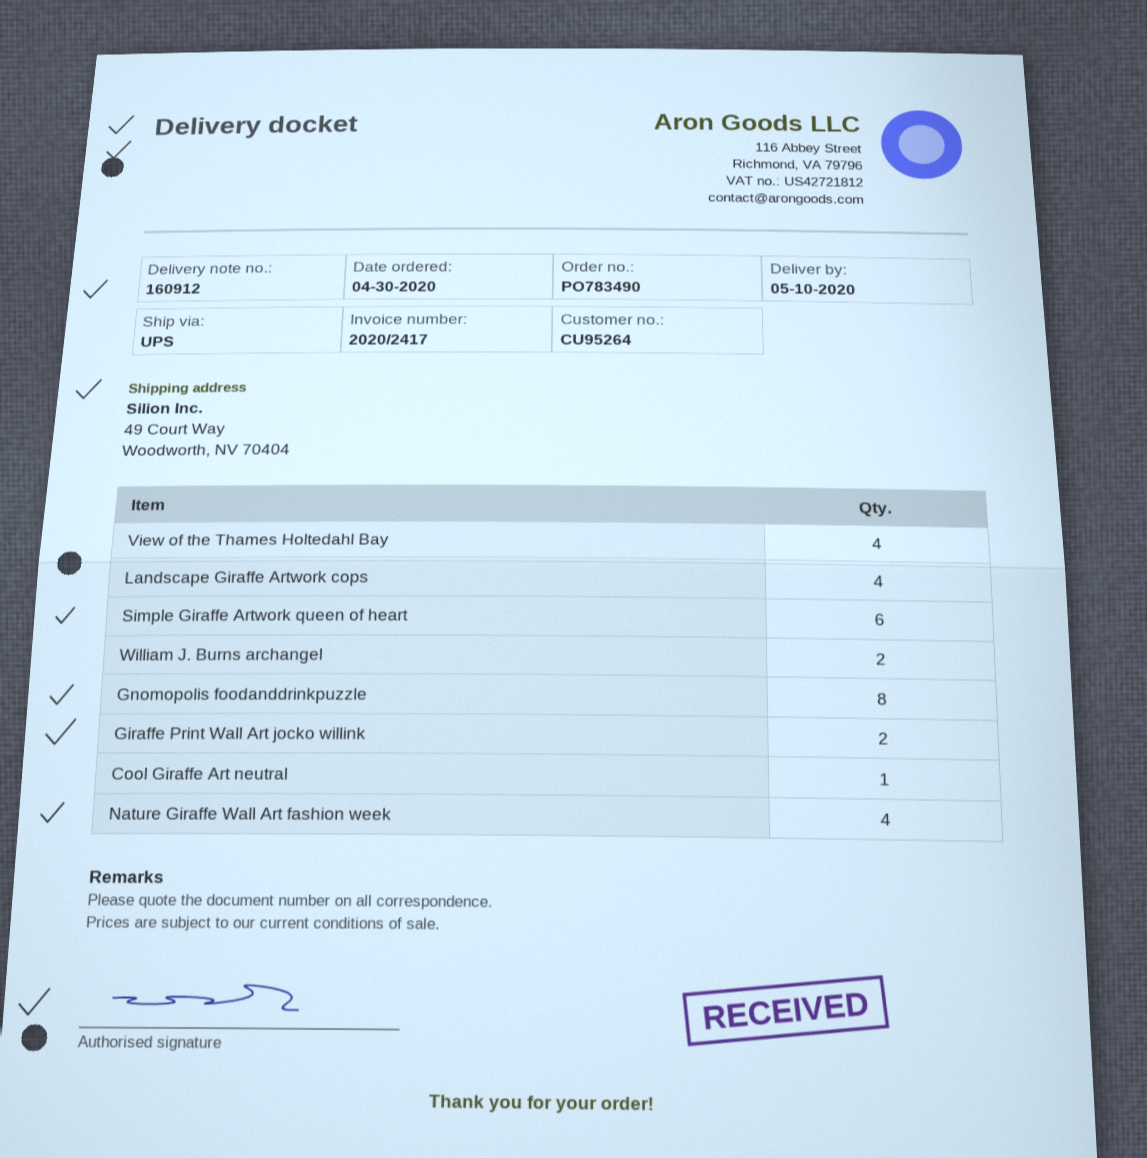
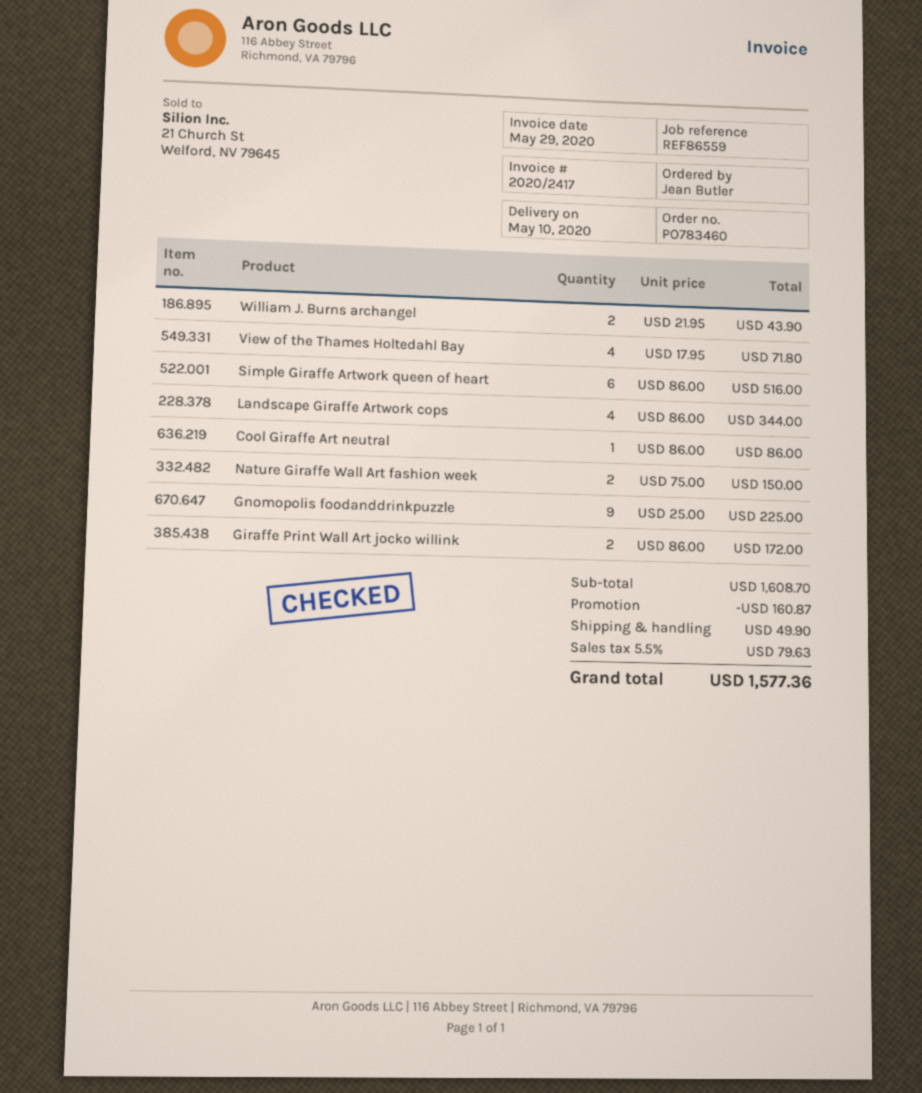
order number: PO783490 -> PO783460
Gnomopolis foodanddrinkpuzzle: 8 -> 9
Nature Giraffe Wall Art fashion week: 4 -> 2

